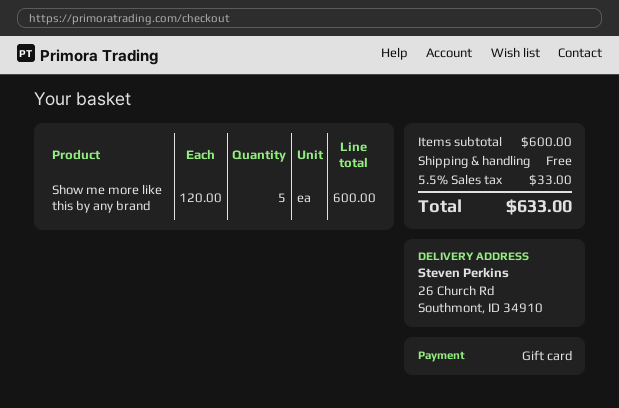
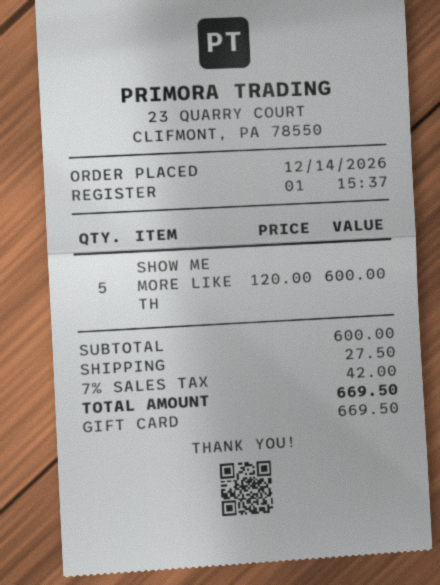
shipping: 0.00 -> 27.50
tax: 5.5% = 33.00 -> 7% = 42.00
total: 633.00 -> 669.50

